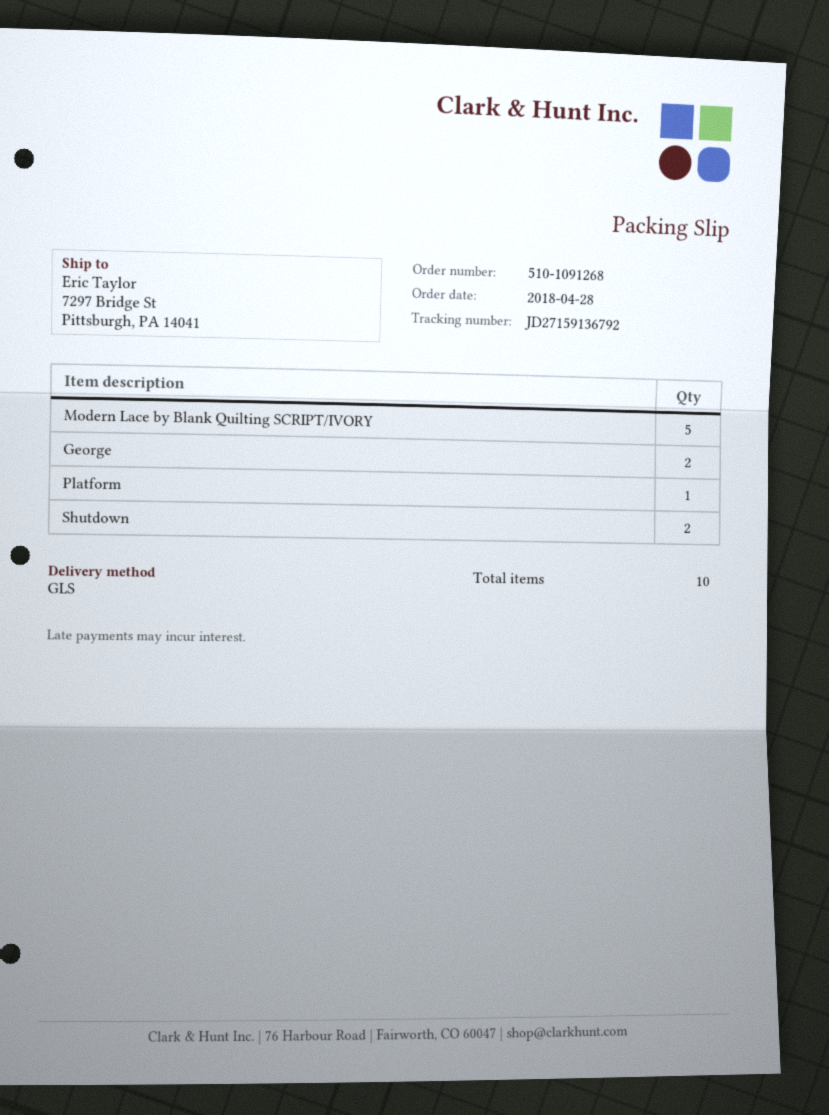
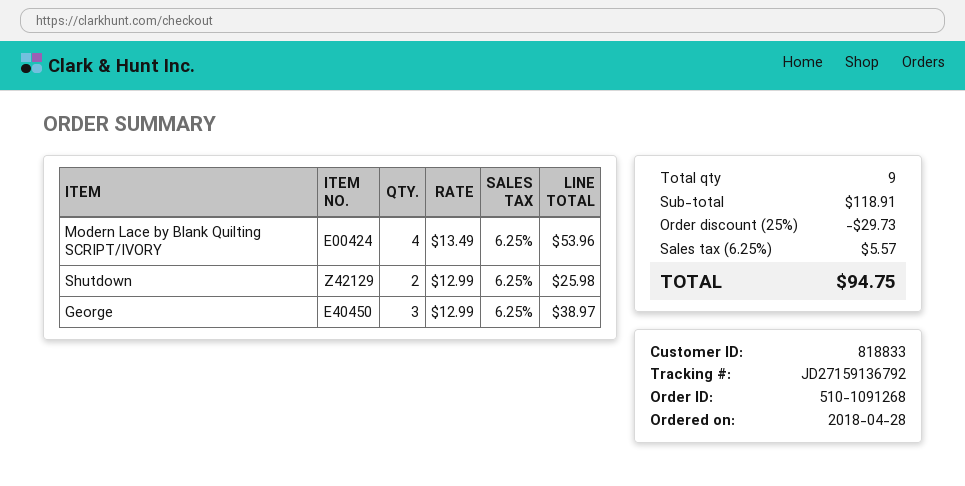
Modern Lace by Blank Quilting SCRIPT/IVORY: 5 -> 4
George: 2 -> 3
Platform: 1 -> none
total quantity: 10 -> 9

